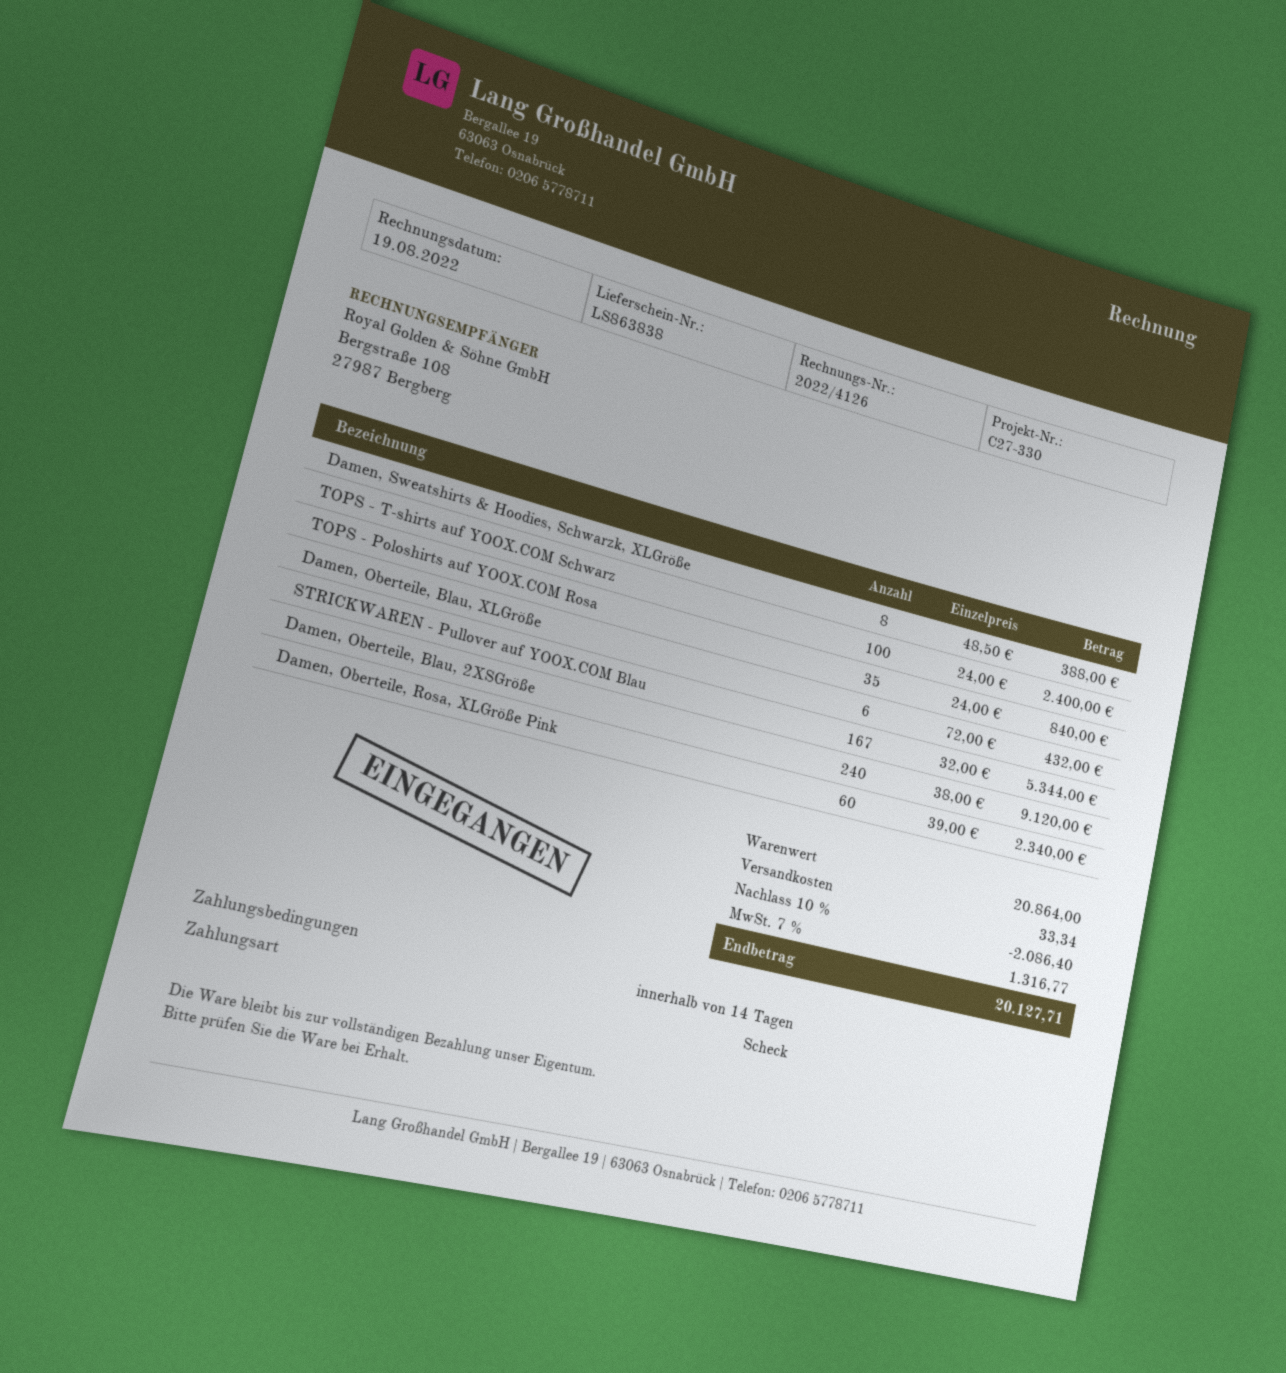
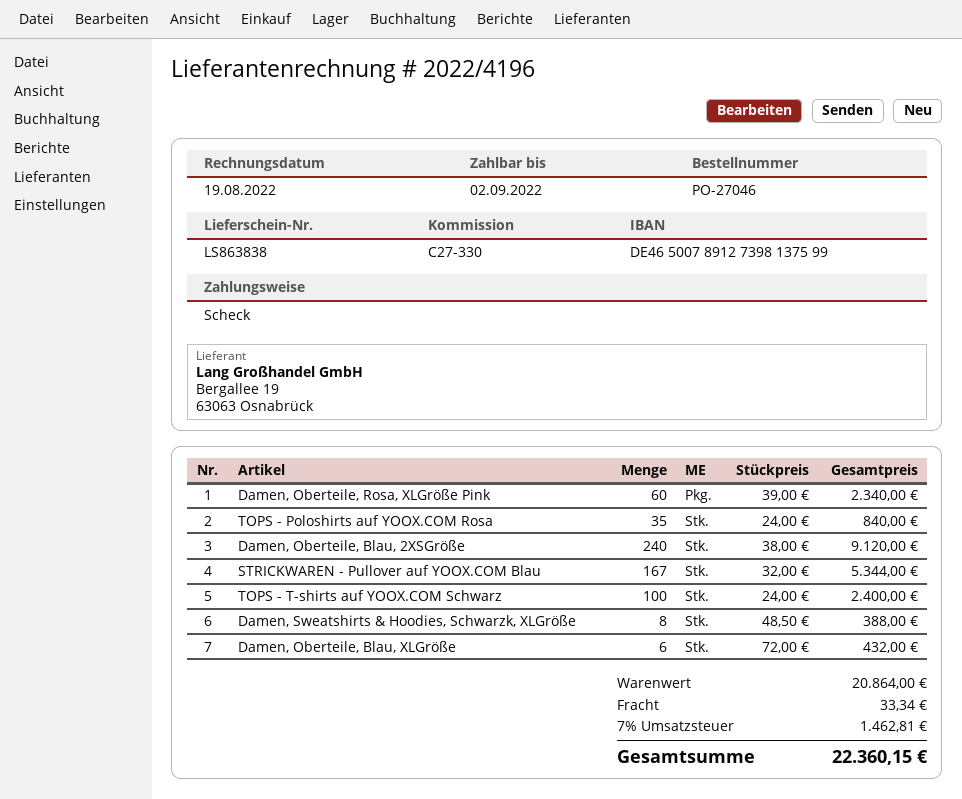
invoice number: 2022/4126 -> 2022/4196
discount: 10% = 2086.40 -> none
tax: 7% = 1316.77 -> 7% = 1462.81
total: 20127.71 -> 22360.15

